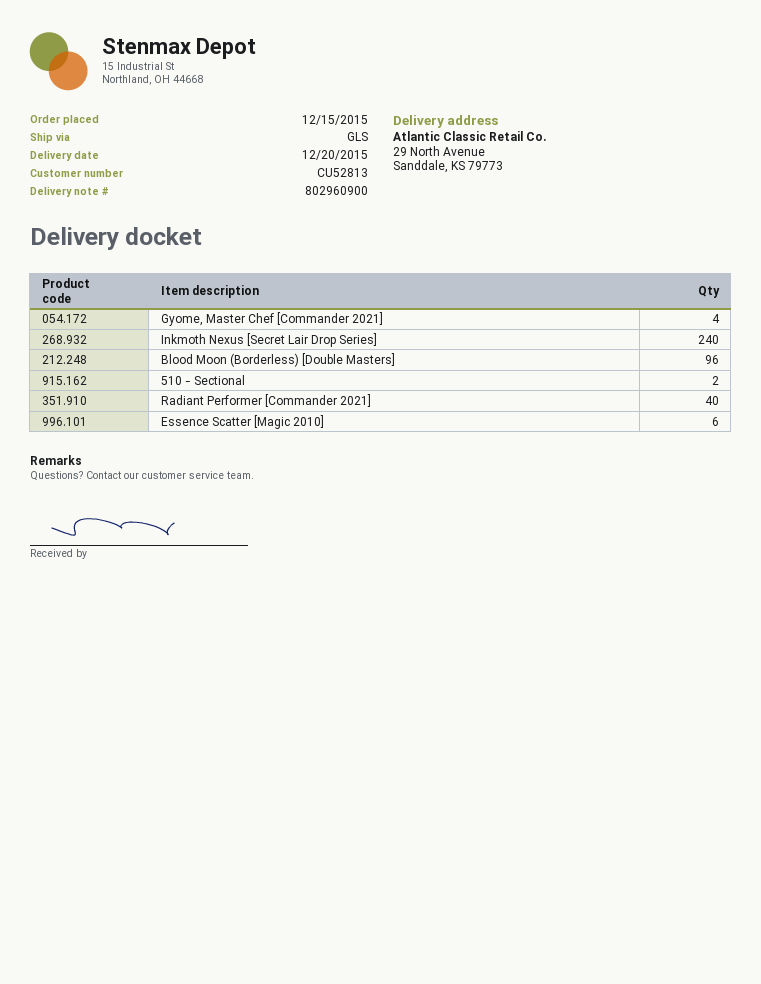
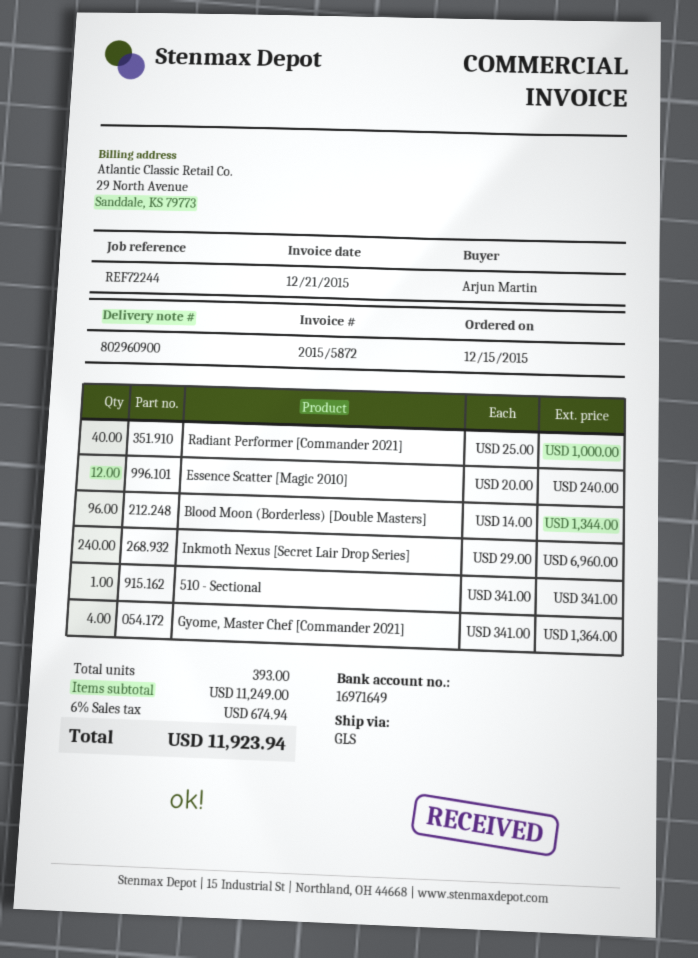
510 - Sectional: 2 -> 1
Essence Scatter [Magic 2010]: 6 -> 12

